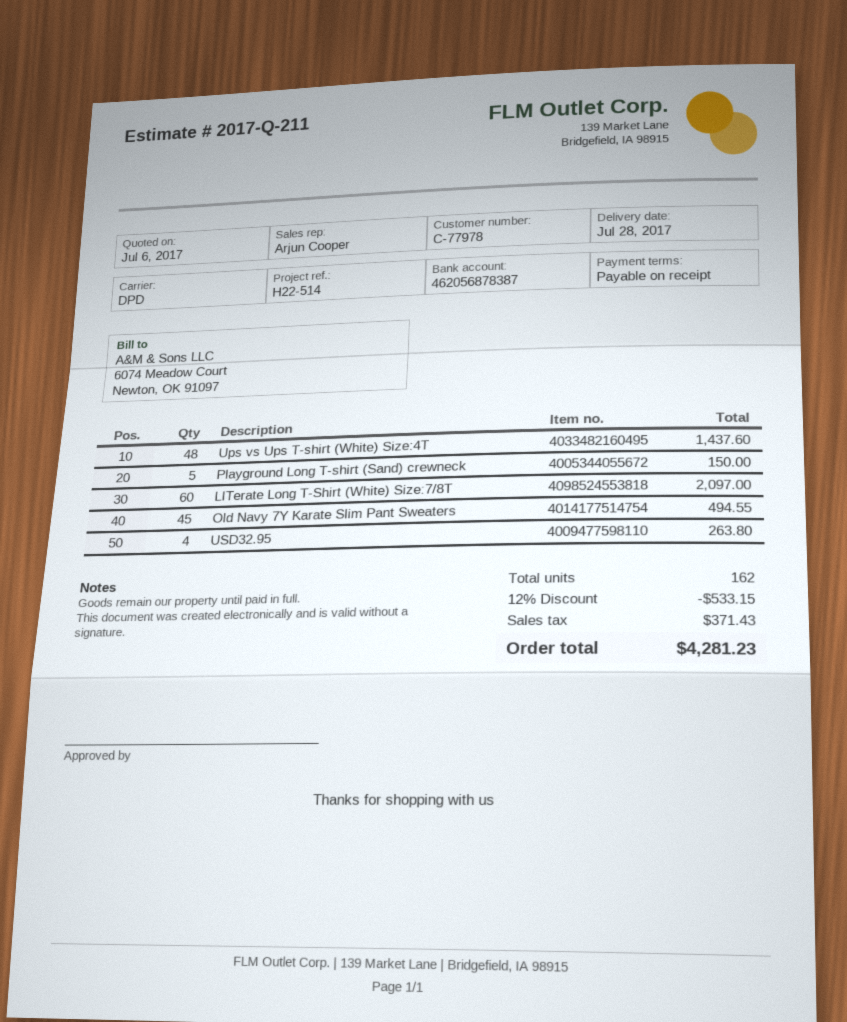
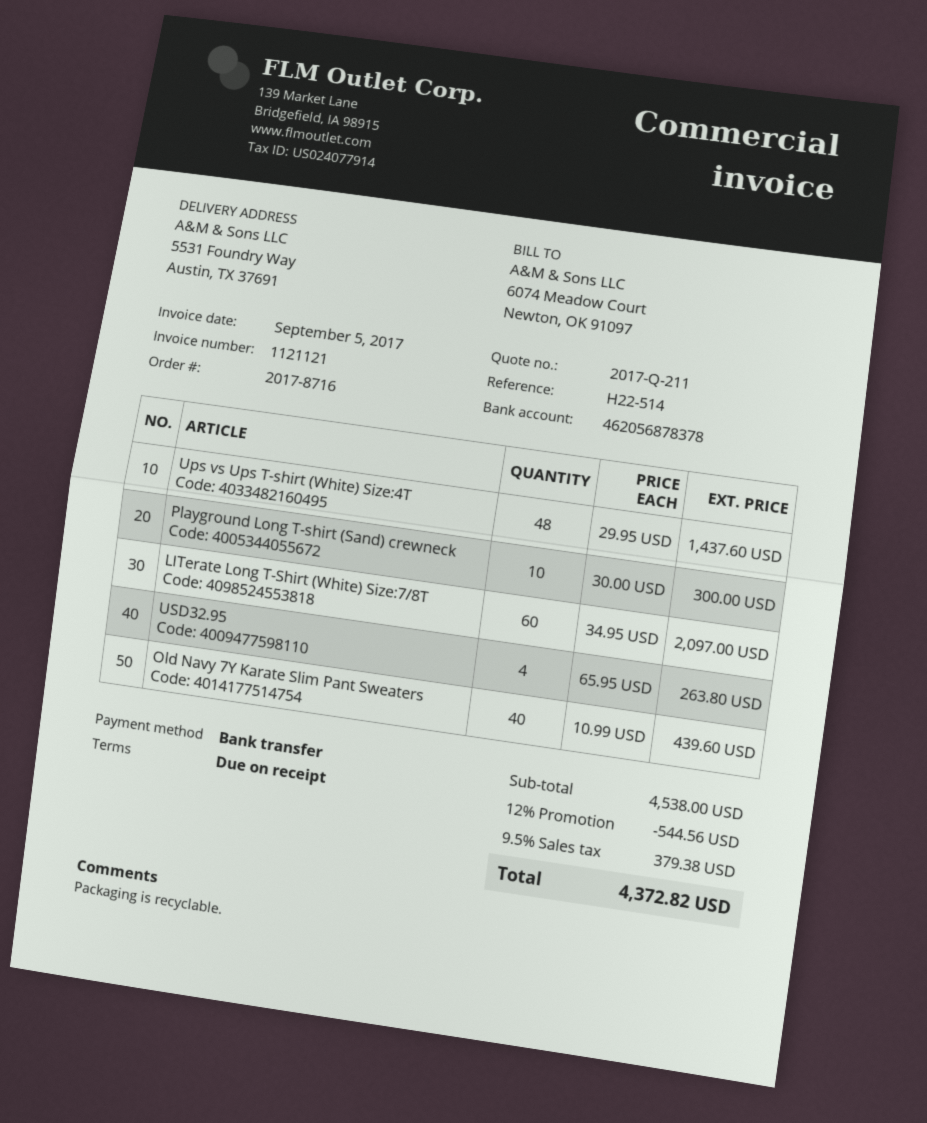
bank account: 462056878387 -> 462056878378
Playground Long T-shirt (Sand) crewneck: 5 for 150.00 -> 10 for 300.00
Old Navy 7Y Karate Slim Pant Sweaters: 45 for 494.55 -> 40 for 439.60
discount: 12% = 533.15 -> 12% = 544.56
tax: 371.43 -> 379.38
total: 4281.23 -> 4372.82

